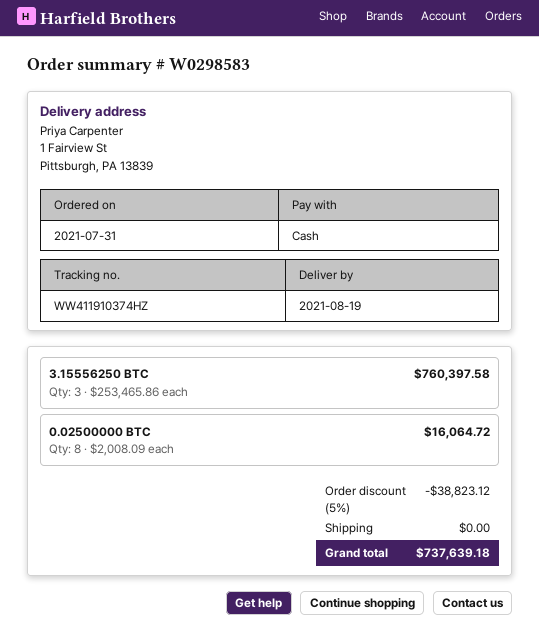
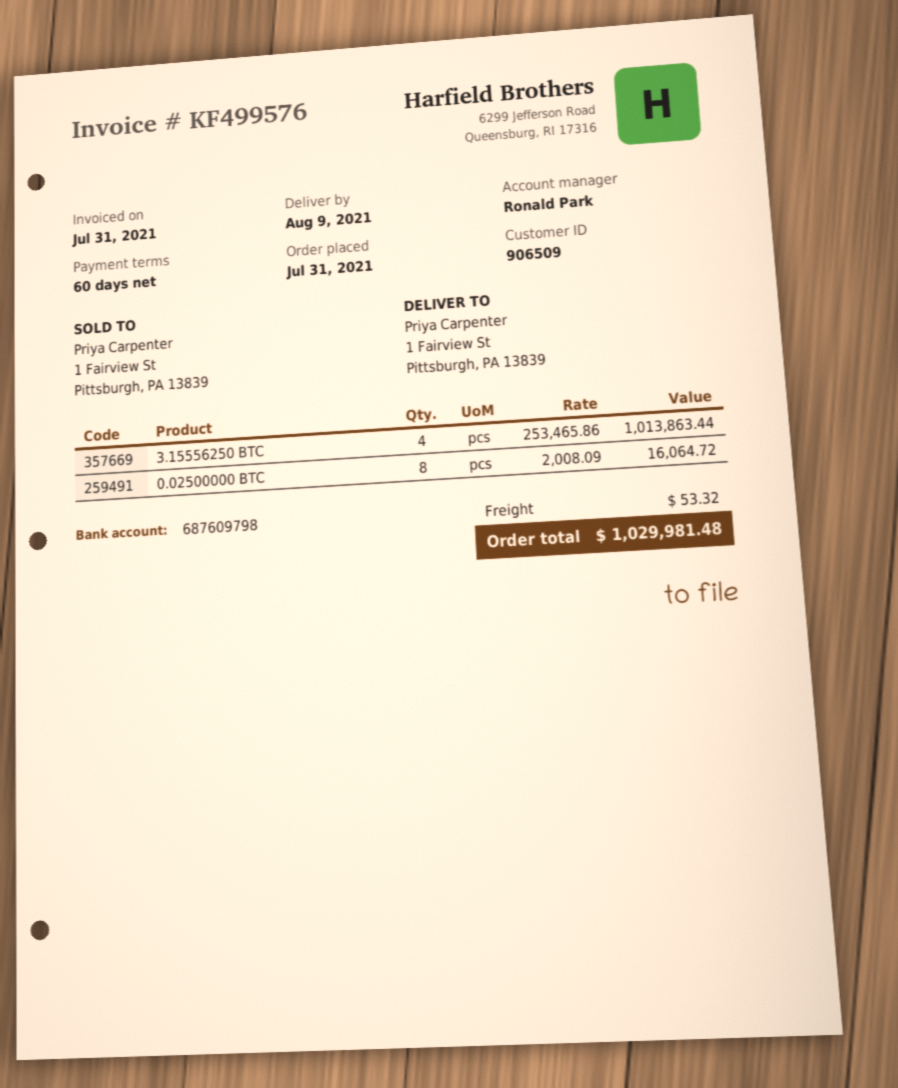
delivery date: 2021-08-19 -> 2021-08-09
3.15556250 BTC: 3 x 253465.86 = 760397.58 -> 4 x 253465.86 = 1013863.44
discount: 5% = 38823.12 -> none
shipping: 0.00 -> 53.32
total: 737639.18 -> 1029981.48

